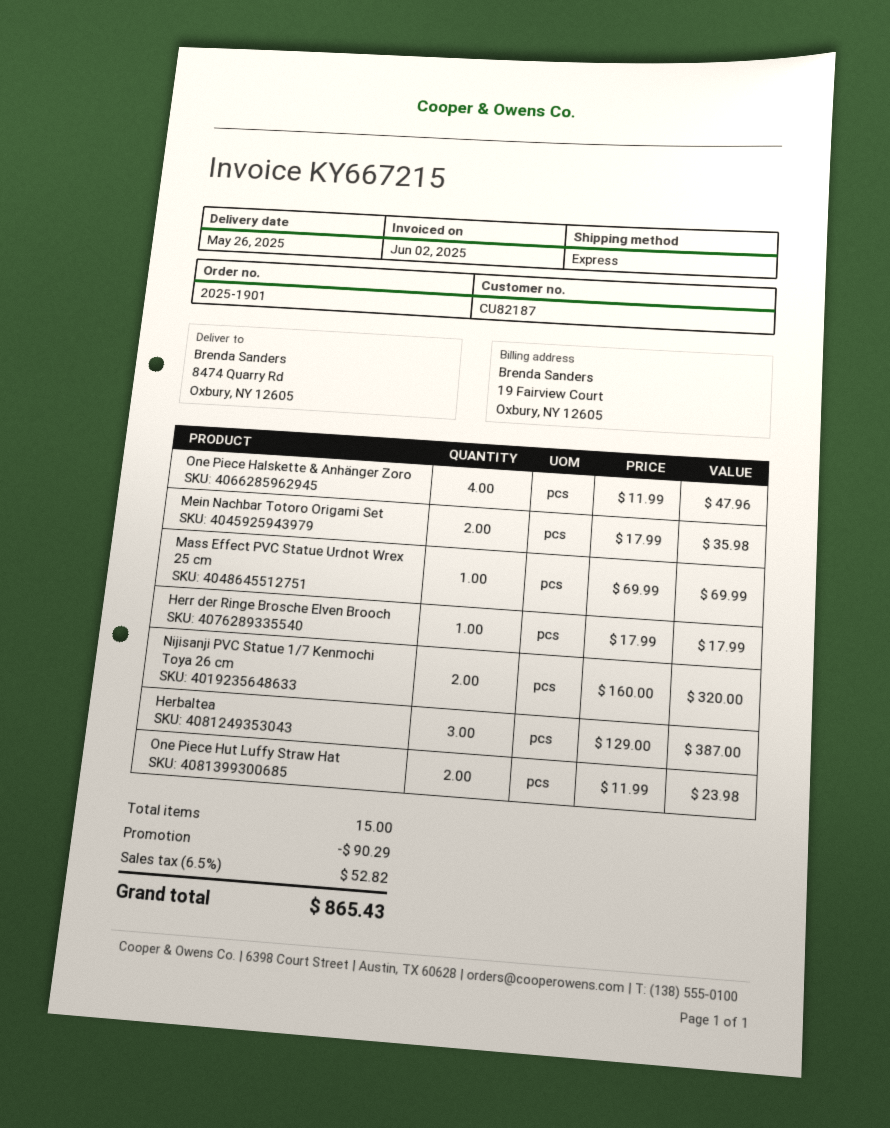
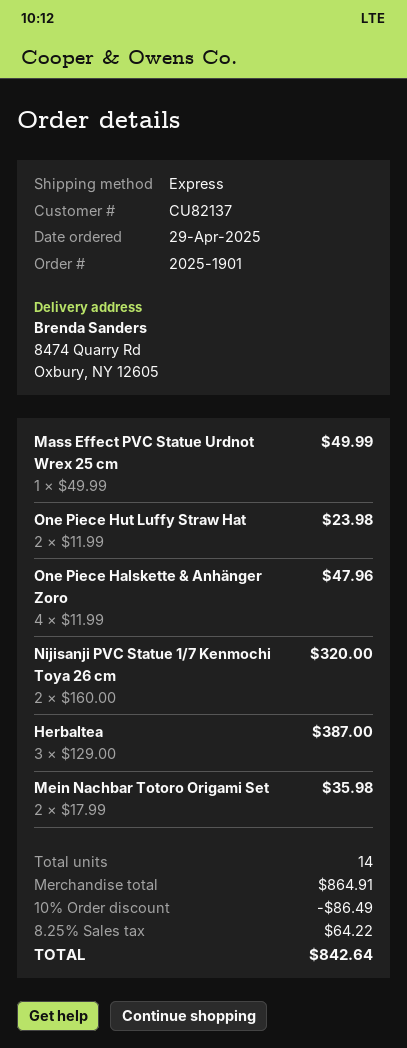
customer number: CU82187 -> CU82137
Mass Effect PVC Statue Urdnot Wrex 25 cm: 1 x 69.99 = 69.99 -> 1 x 49.99 = 49.99
Herr der Ringe Brosche Elven Brooch: 1 x 17.99 = 17.99 -> none
total quantity: 15 -> 14
discount: 90.29 -> 86.49
tax: 6.5% = 52.82 -> 8.25% = 64.22
total: 865.43 -> 842.64

